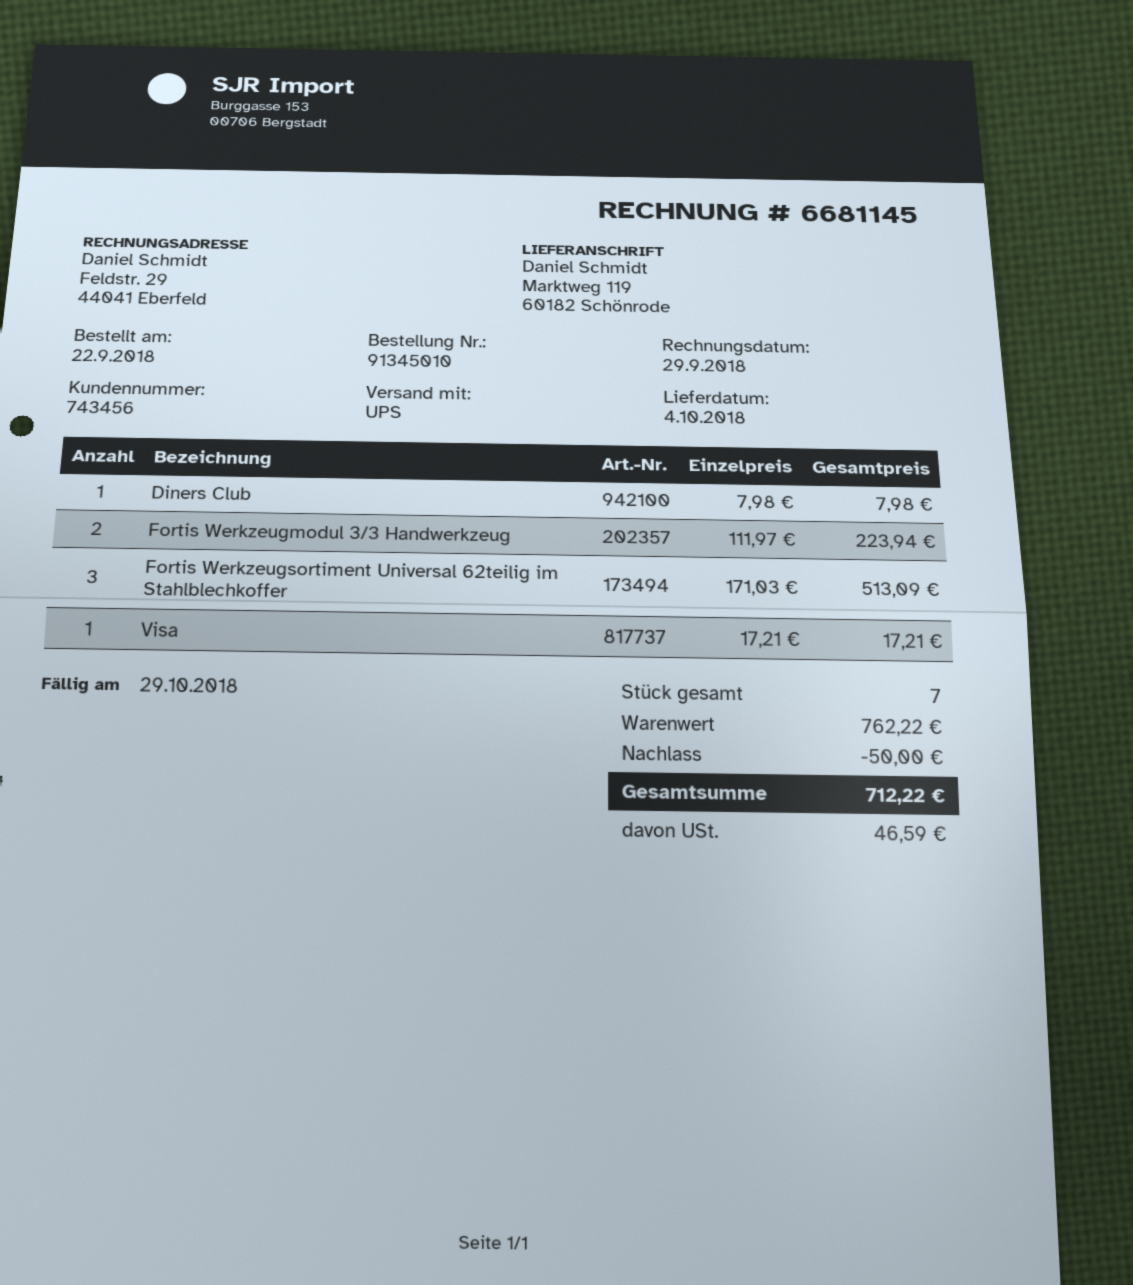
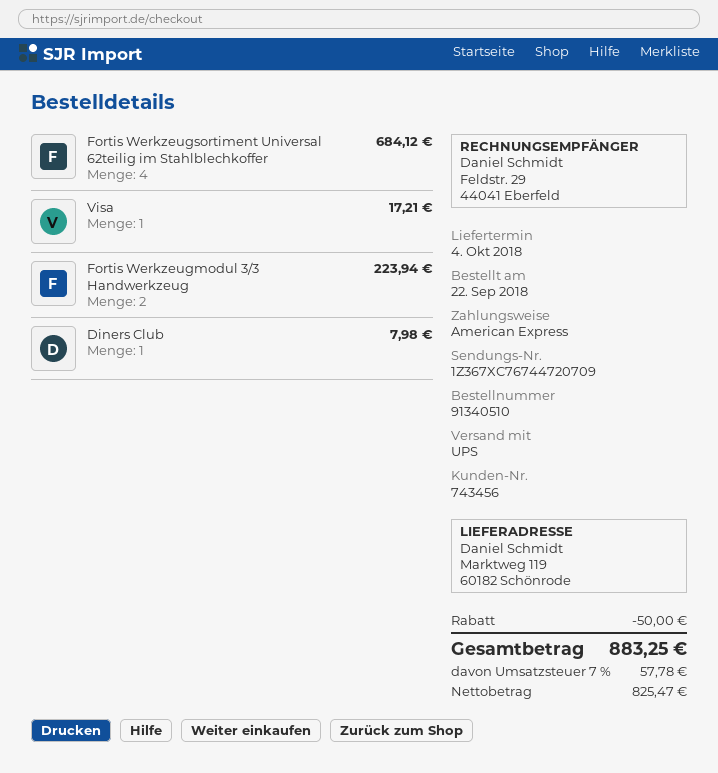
order number: 91345010 -> 91340510
Fortis Werkzeugsortiment Universal 62teilig im Stahlblechkoffer: 3 for 513.09 -> 4 for 684.12
tax: 46.59 -> 57.78
total: 712.22 -> 883.25

